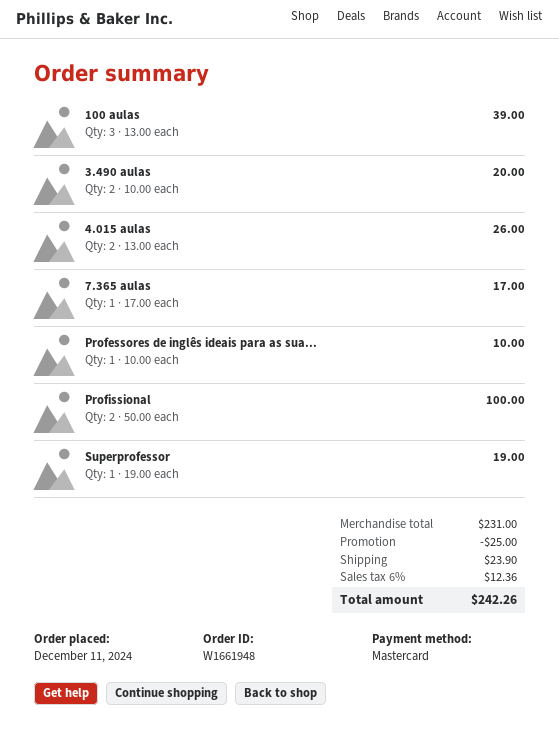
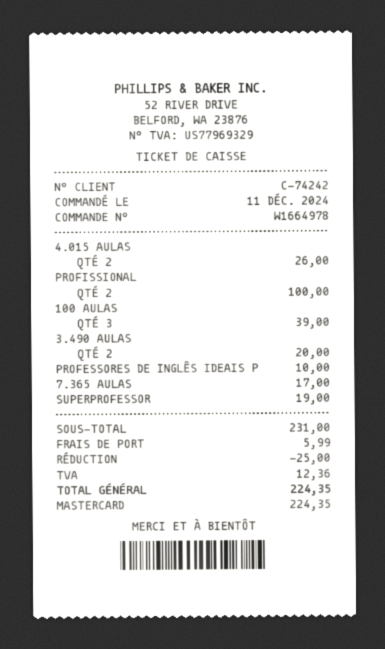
order number: W1661948 -> W1664978
shipping: 23.90 -> 5.99
total: 242.26 -> 224.35

